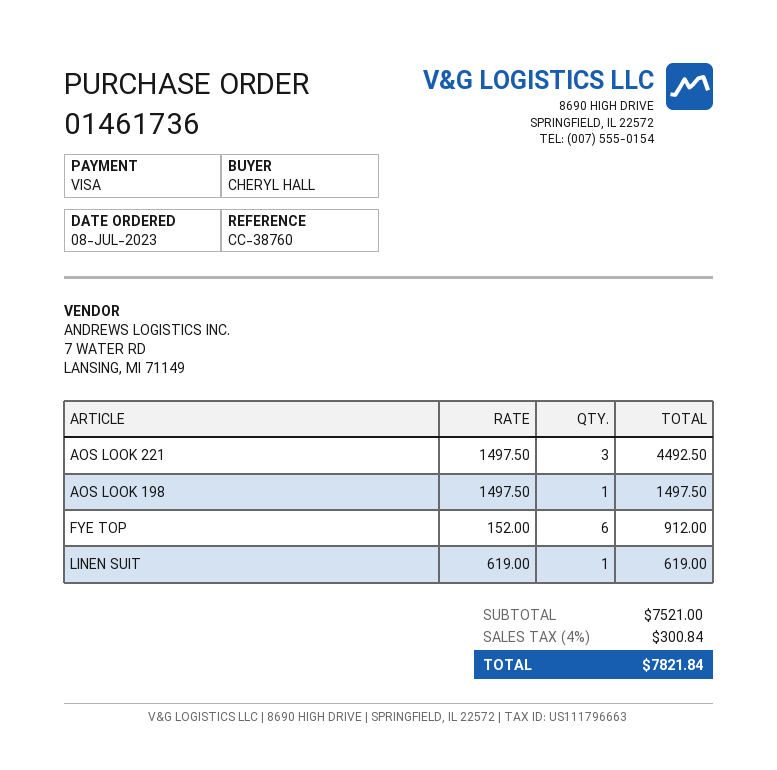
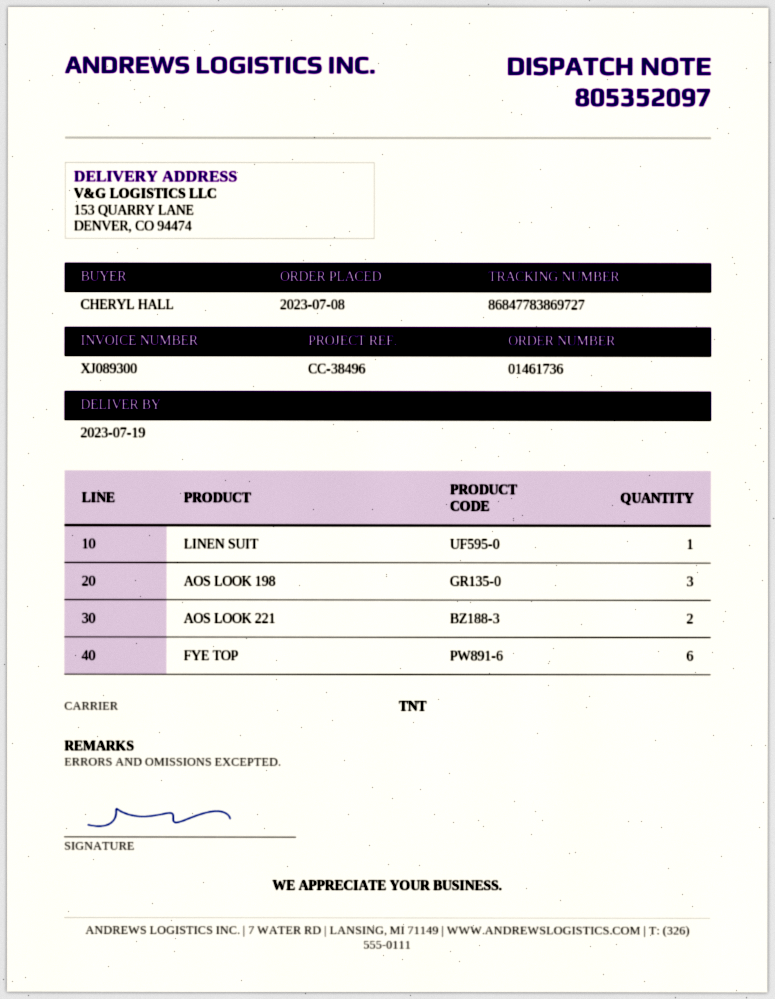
reference: CC-38760 -> CC-38496
AOS LOOK 221: 3 -> 2
AOS LOOK 198: 1 -> 3

